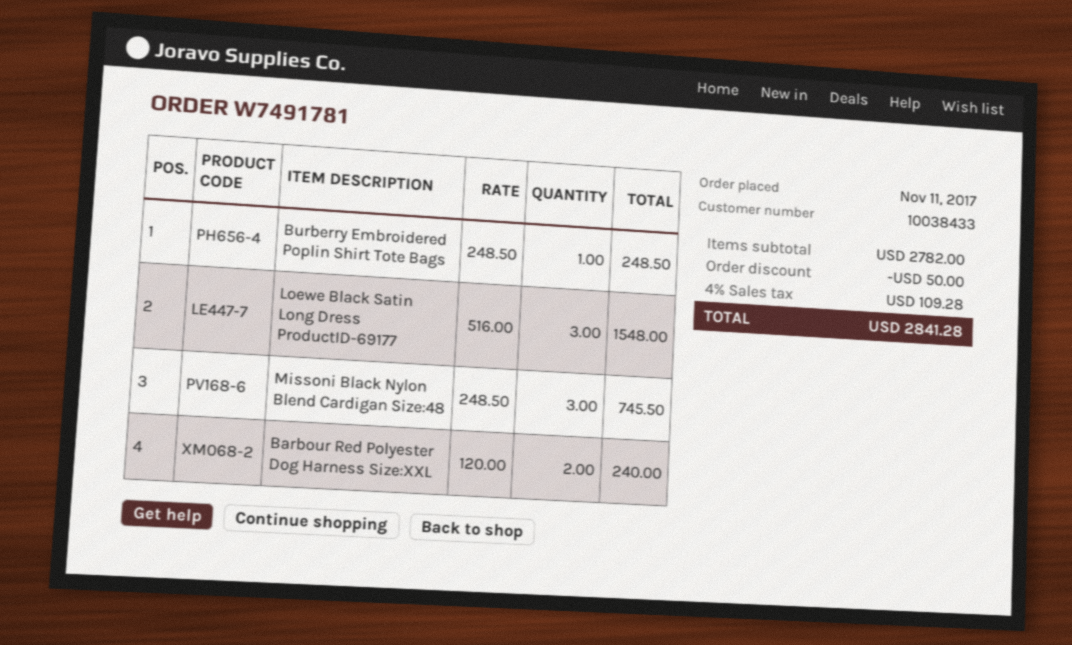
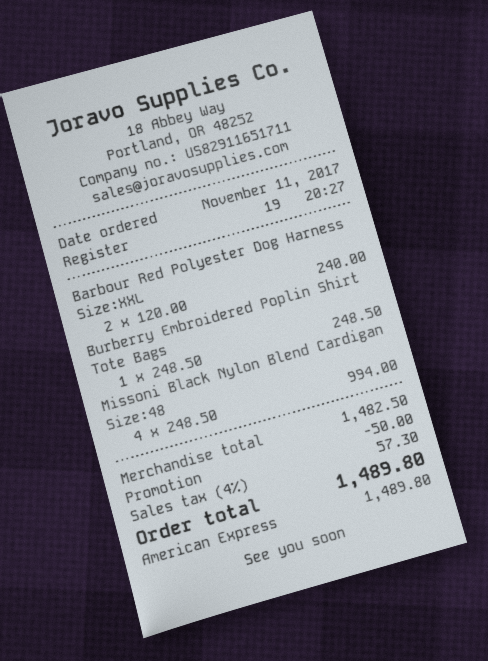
Loewe Black Satin Long Dress ProductID-69177: 3 x 516.00 = 1548.00 -> none
Missoni Black Nylon Blend Cardigan Size:48: 3 x 248.50 = 745.50 -> 4 x 248.50 = 994.00
subtotal: 2782.00 -> 1482.50
tax: 4% = 109.28 -> 4% = 57.30
total: 2841.28 -> 1489.80

